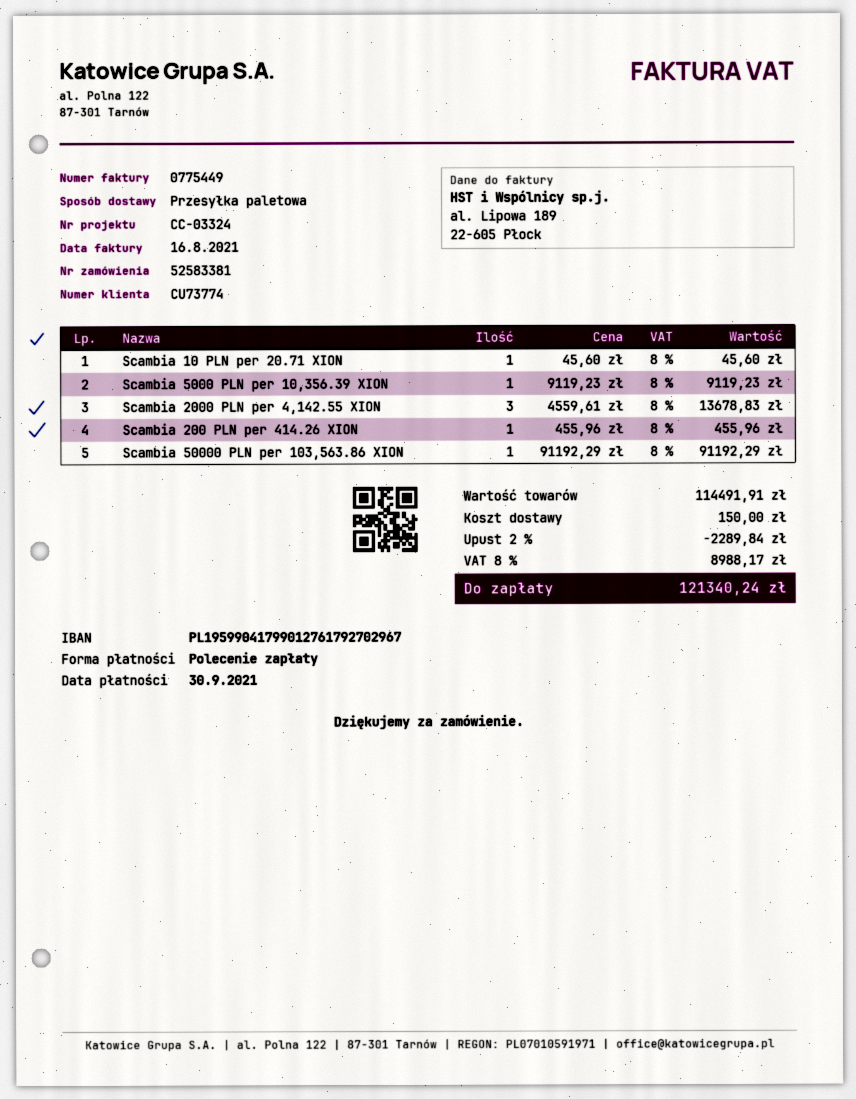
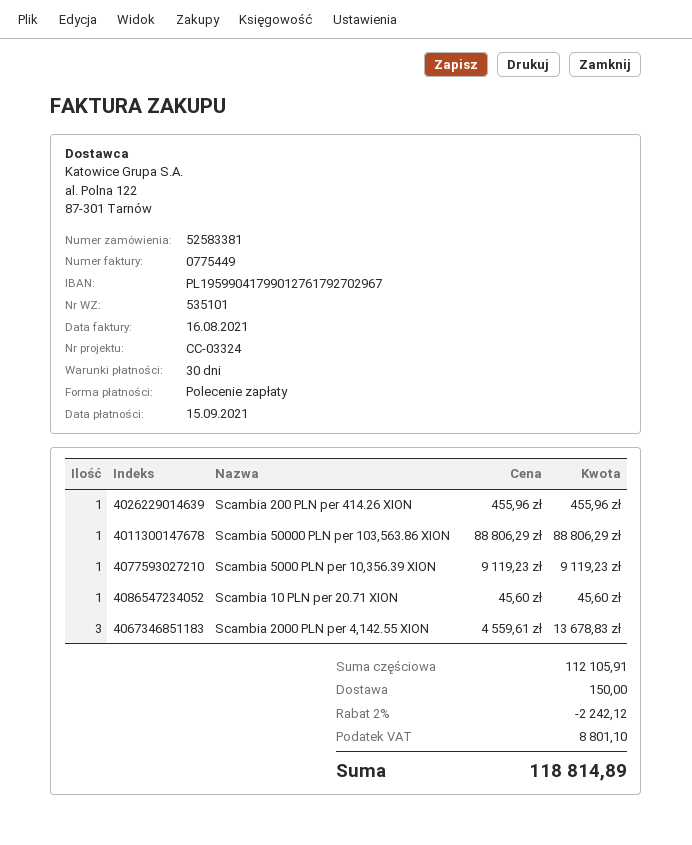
due date: 2021-09-30 -> 2021-09-15
Scambia 50000 PLN per 103,563.86 XION: 1 x 91192.29 = 91192.29 -> 1 x 88806.29 = 88806.29
subtotal: 114491.91 -> 112105.91
discount: 2% = 2289.84 -> 2% = 2242.12
tax: 8988.17 -> 8801.10
total: 121340.24 -> 118814.89

